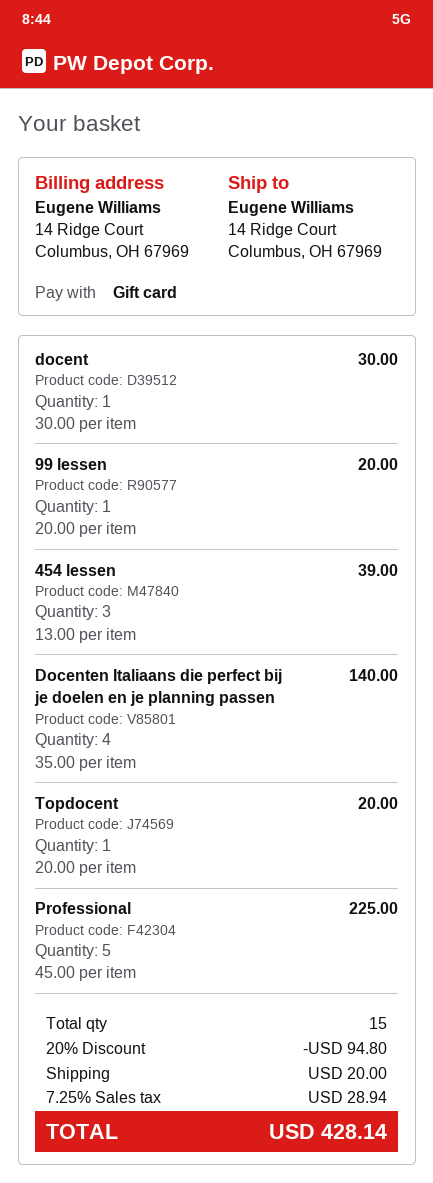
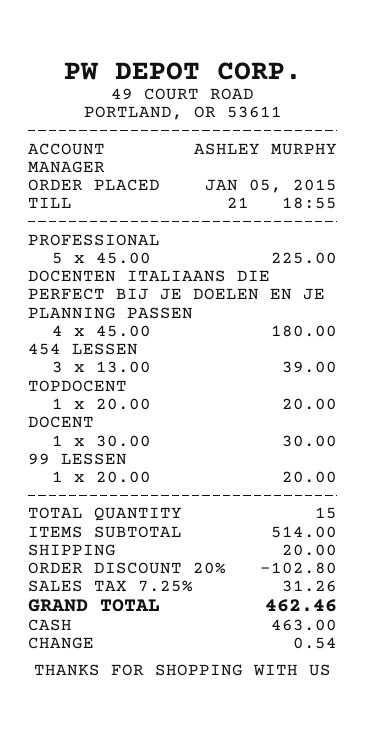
payment method: gift card -> cash
Docenten Italiaans die perfect bij je doelen en je planning passen: 4 x 35.00 = 140.00 -> 4 x 45.00 = 180.00
discount: 20% = 94.80 -> 20% = 102.80
tax: 7.25% = 28.94 -> 7.25% = 31.26
total: 428.14 -> 462.46

